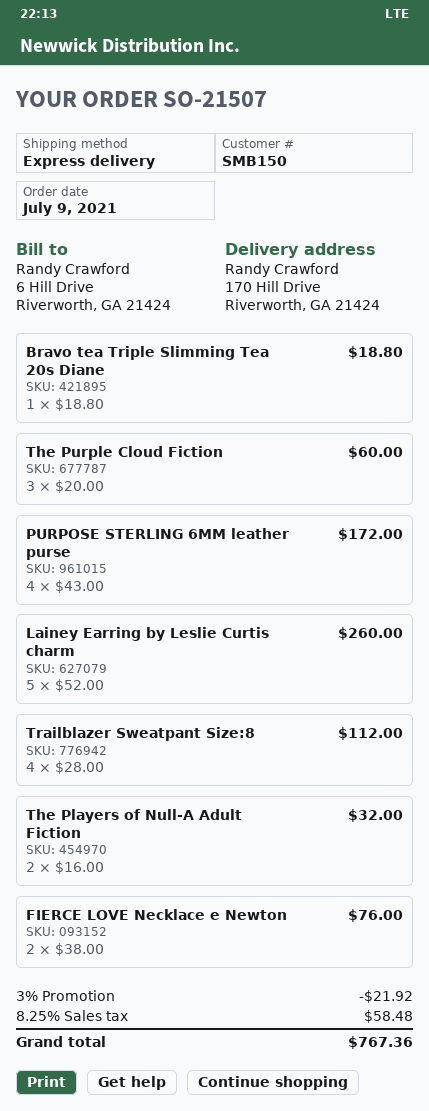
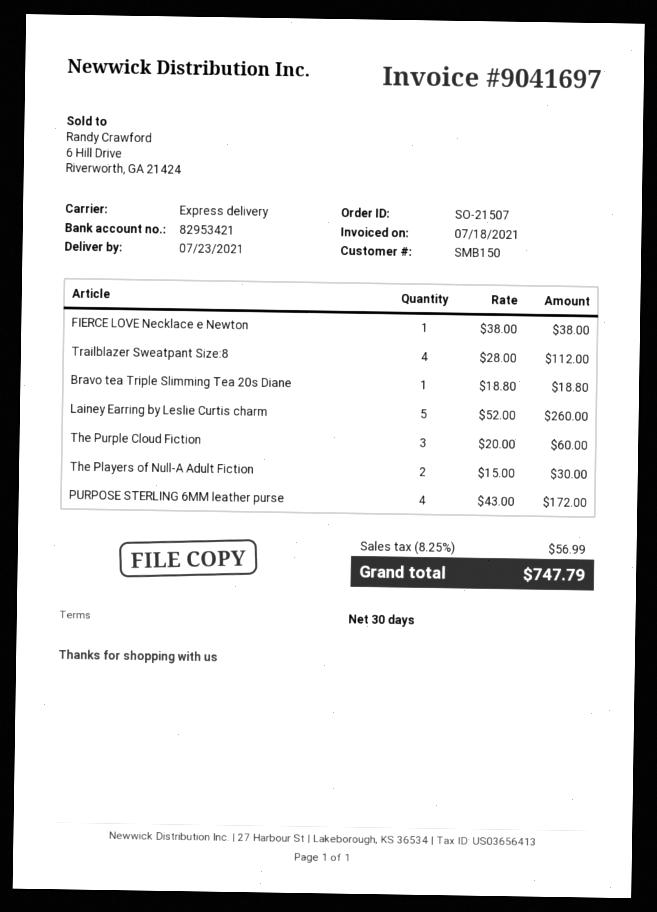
The Players of Null-A Adult Fiction: 2 x 16.00 = 32.00 -> 2 x 15.00 = 30.00
FIERCE LOVE Necklace e Newton: 2 x 38.00 = 76.00 -> 1 x 38.00 = 38.00
discount: 3% = 21.92 -> none
tax: 8.25% = 58.48 -> 8.25% = 56.99
total: 767.36 -> 747.79

